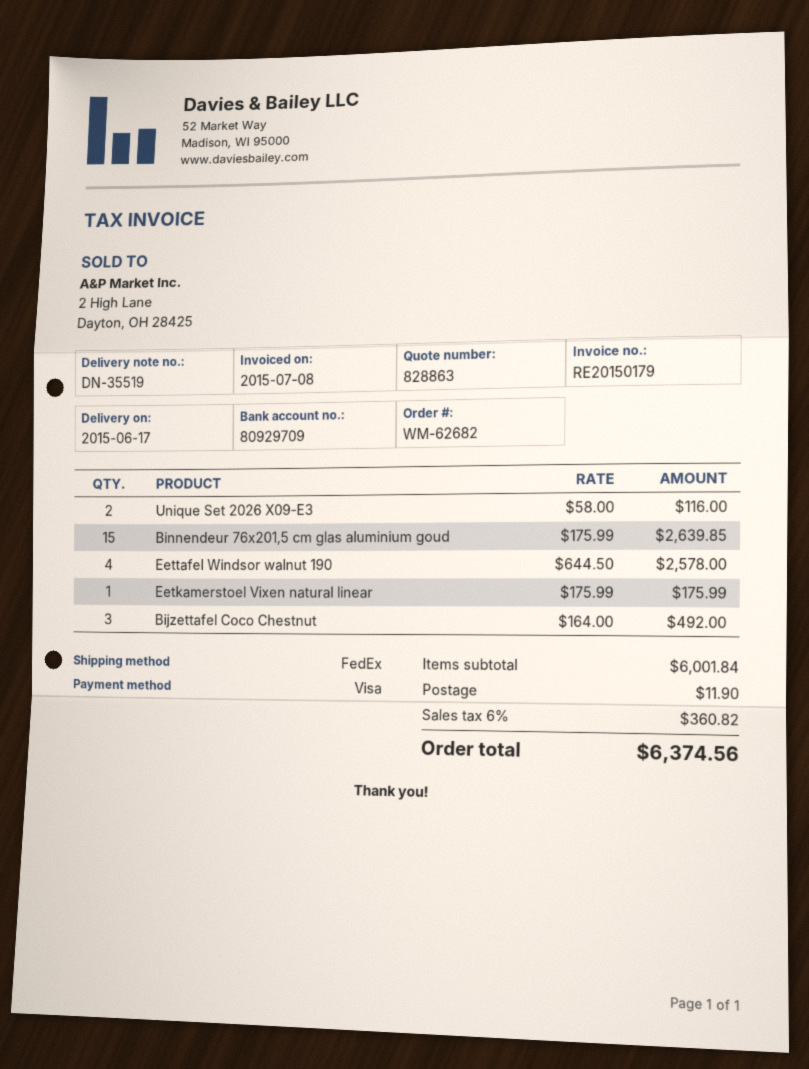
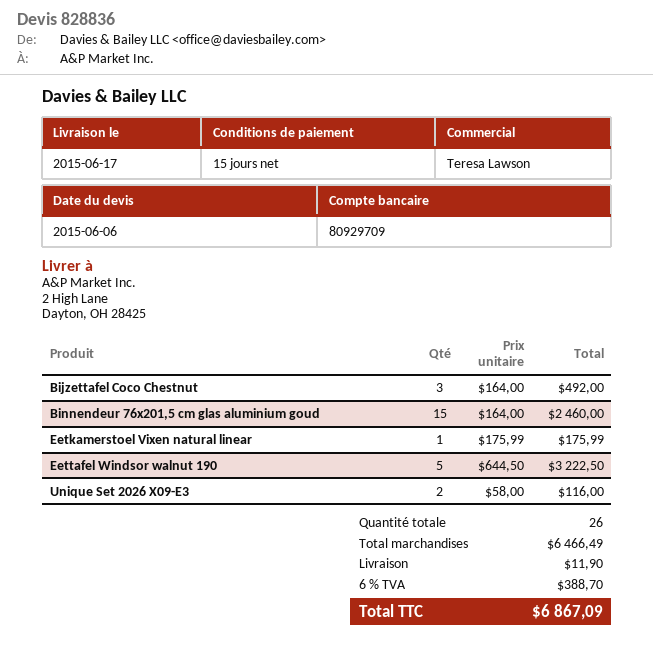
quote number: 828863 -> 828836
Binnendeur 76x201,5 cm glas aluminium goud: 15 x 175.99 = 2639.85 -> 15 x 164.00 = 2460.00
Eettafel Windsor walnut 190: 4 x 644.50 = 2578.00 -> 5 x 644.50 = 3222.50
subtotal: 6001.84 -> 6466.49
tax: 6% = 360.82 -> 6% = 388.70
total: 6374.56 -> 6867.09

